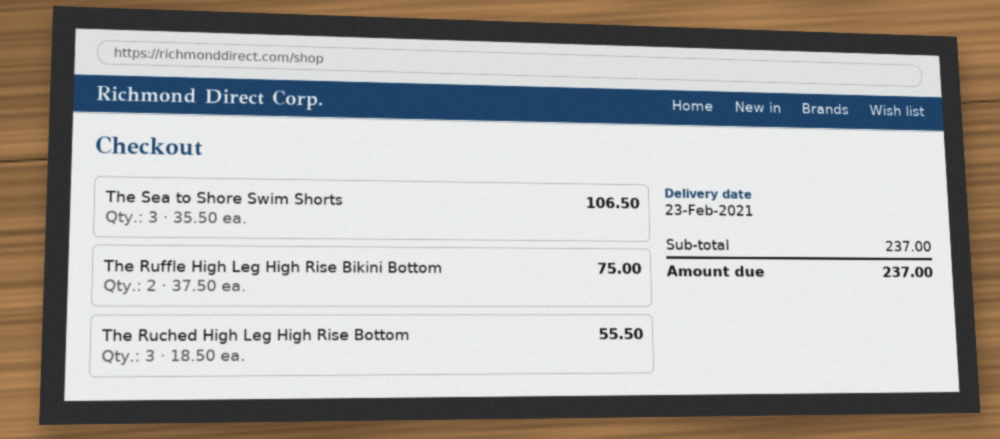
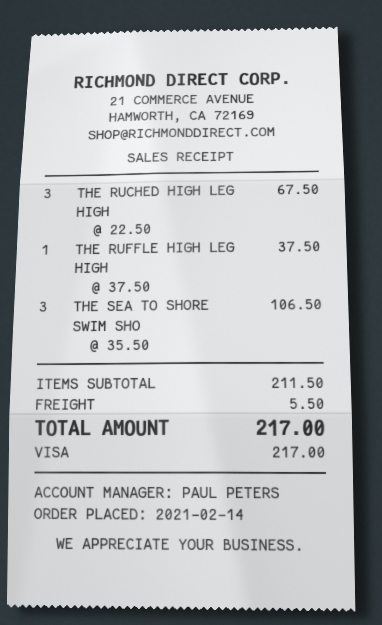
The Ruffle High Leg High Rise Bikini Bottom: 2 x 37.50 = 75.00 -> 1 x 37.50 = 37.50
The Ruched High Leg High Rise Bottom: 3 x 18.50 = 55.50 -> 3 x 22.50 = 67.50
subtotal: 237.00 -> 211.50
shipping: none -> 5.50
total: 237.00 -> 217.00

